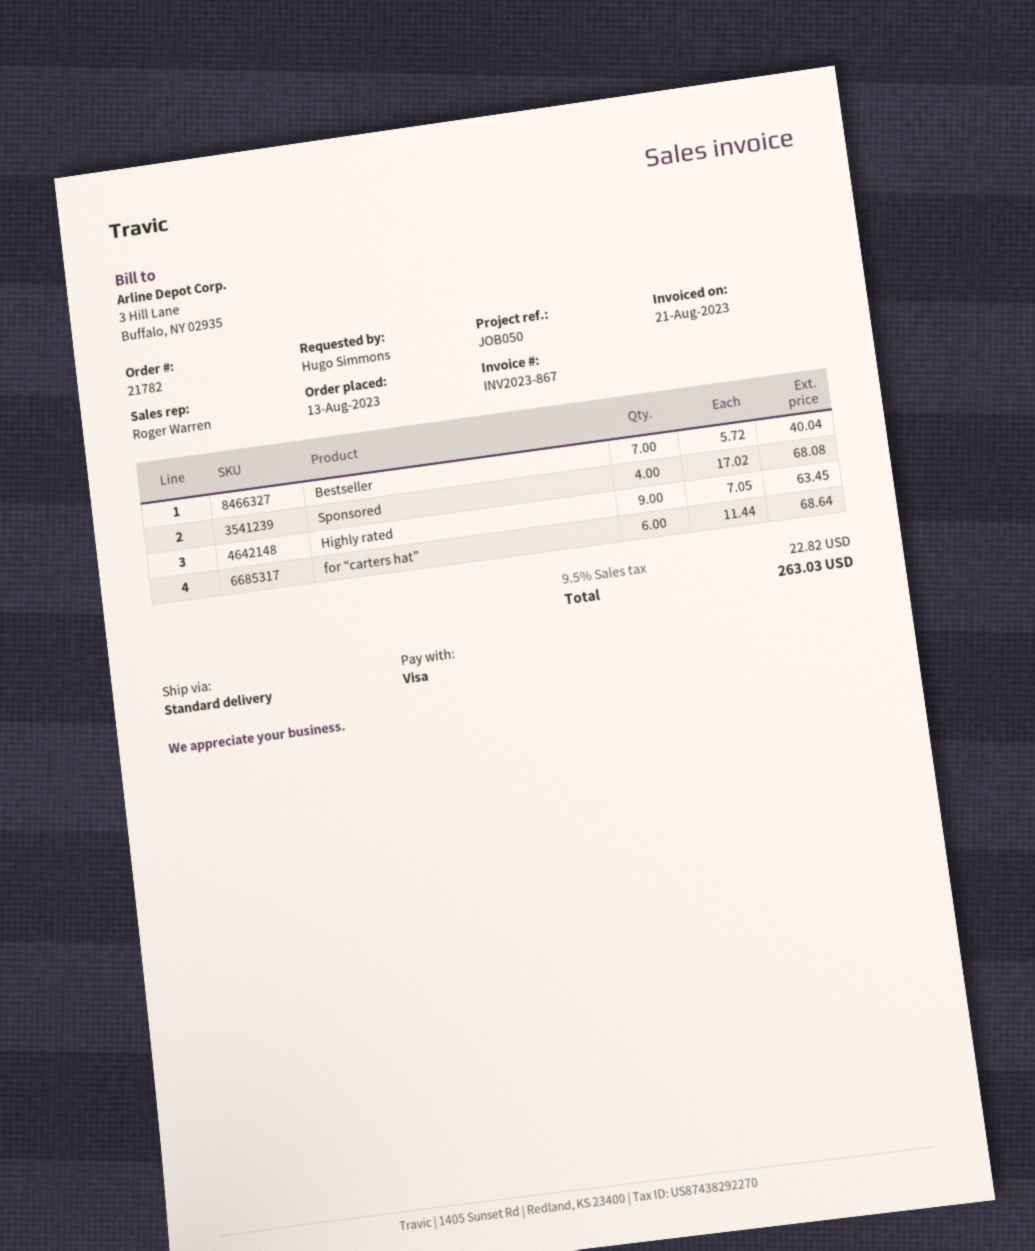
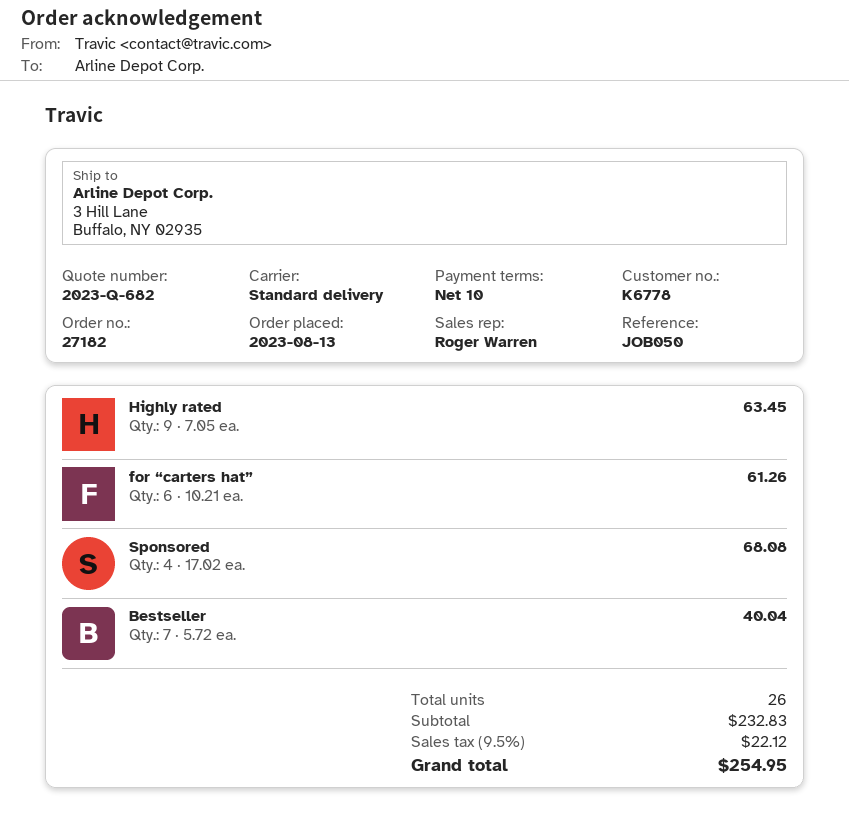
order number: 21782 -> 27182
for “carters hat”: 6 x 11.44 = 68.64 -> 6 x 10.21 = 61.26
tax: 9.5% = 22.82 -> 9.5% = 22.12
total: 263.03 -> 254.95

